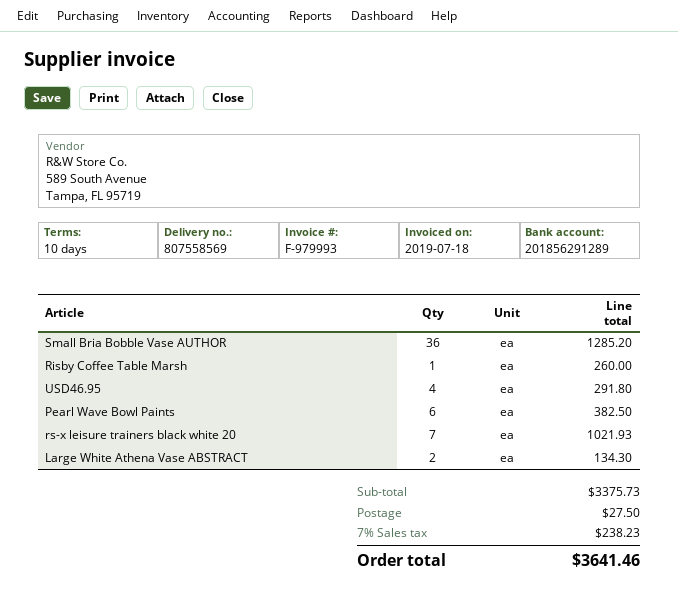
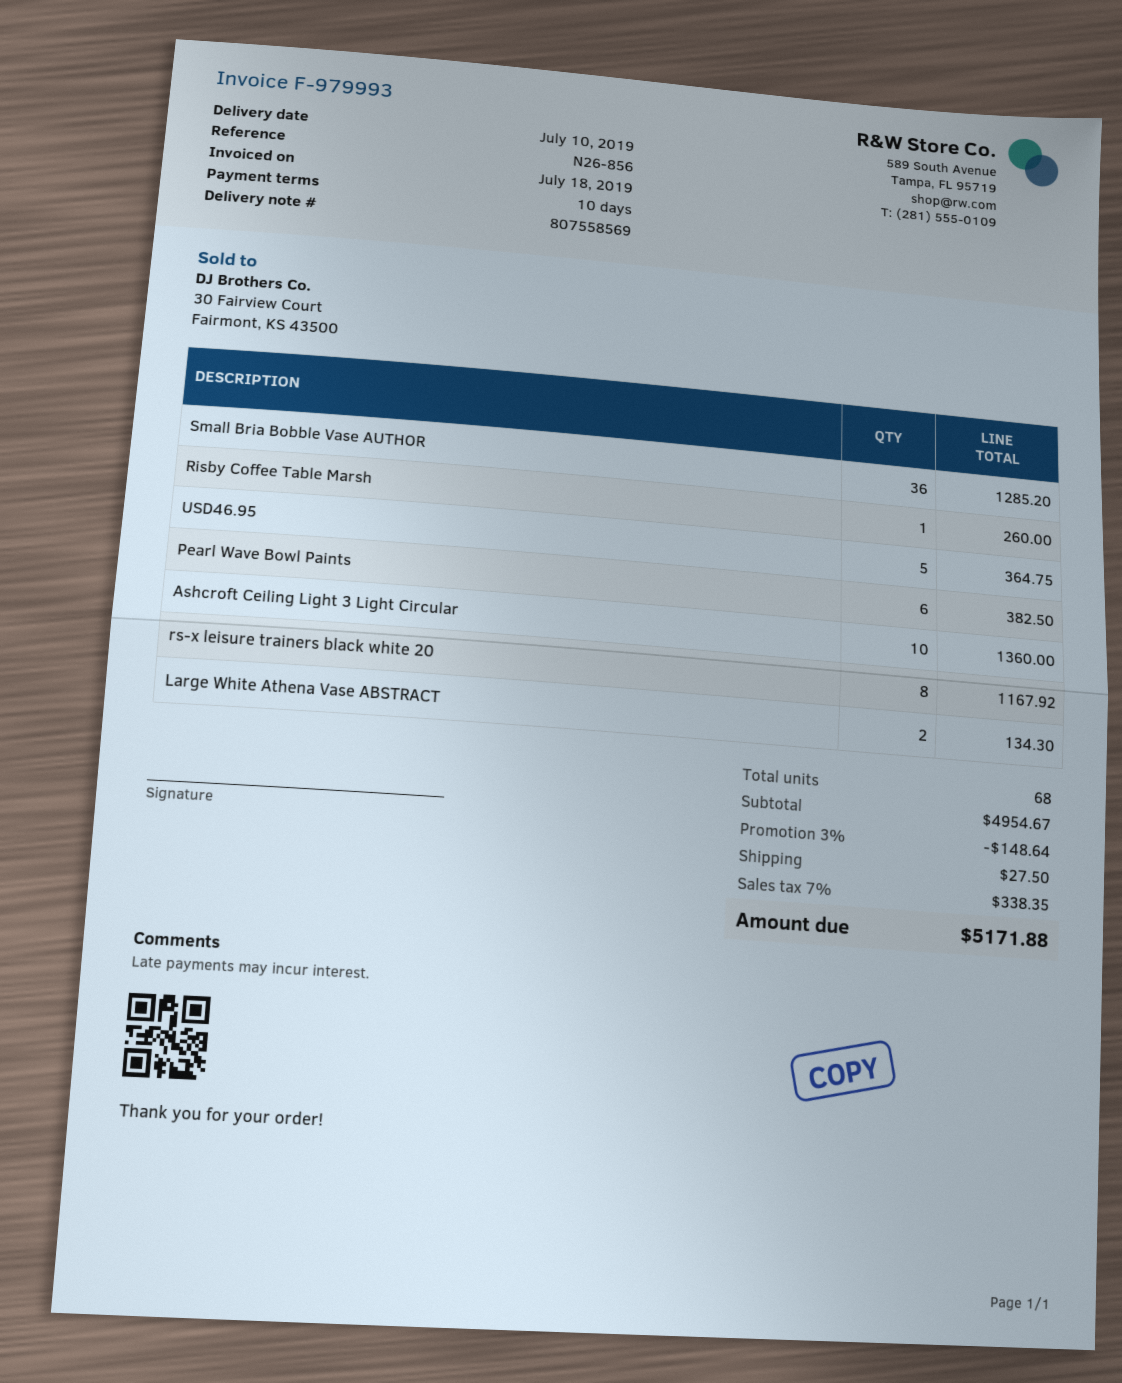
USD46.95: 4 for 291.80 -> 5 for 364.75
rs-x leisure trainers black white 20: 7 for 1021.93 -> 8 for 1167.92
Ashcroft Ceiling Light 3 Light Circular: none -> 10 for 1360.00
subtotal: 3375.73 -> 4954.67
discount: none -> 3% = 148.64
tax: 7% = 238.23 -> 7% = 338.35
total: 3641.46 -> 5171.88

